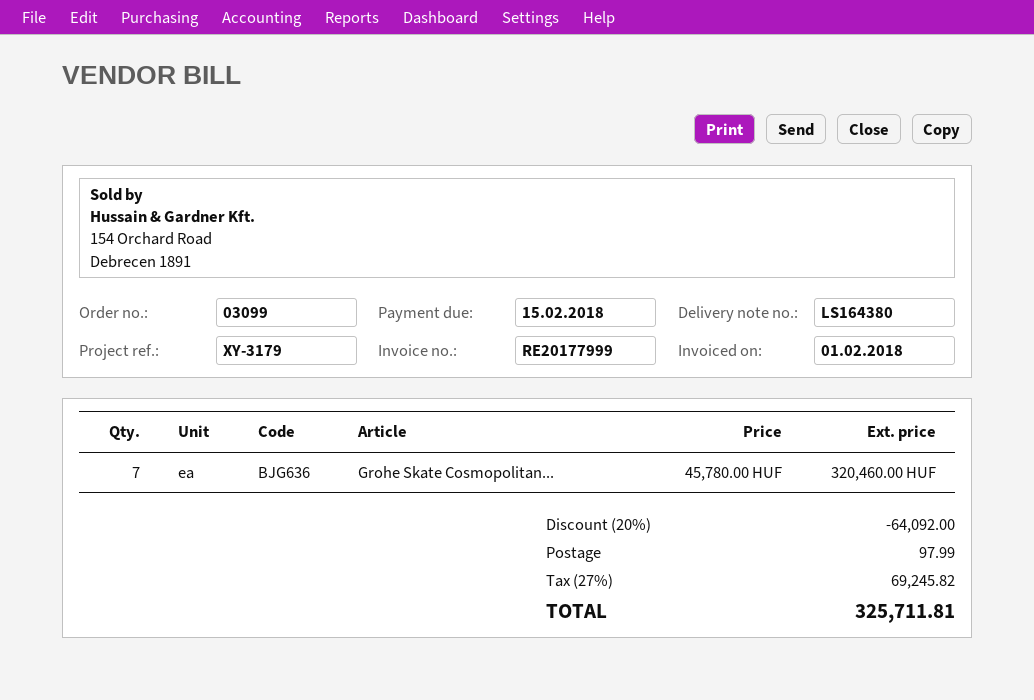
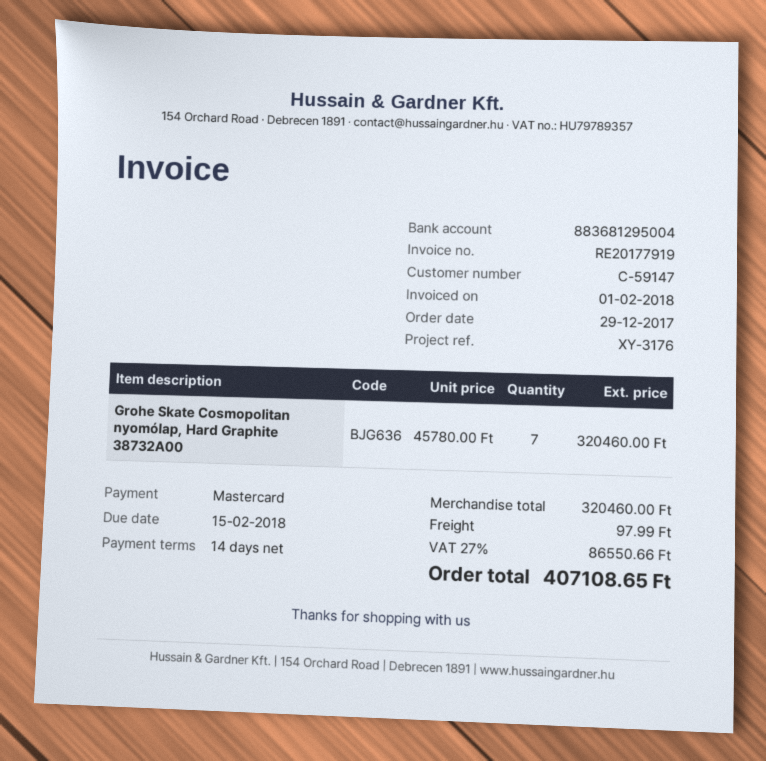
invoice number: RE20177999 -> RE20177919
reference: XY-3179 -> XY-3176
discount: 20% = 64092.00 -> none
tax: 27% = 69245.82 -> 27% = 86550.66
total: 325711.81 -> 407108.65

